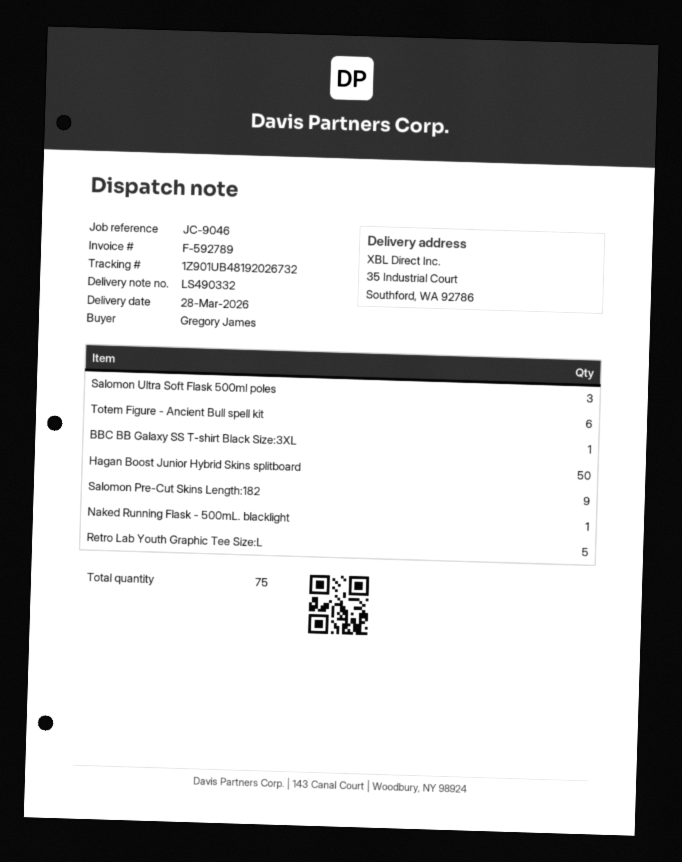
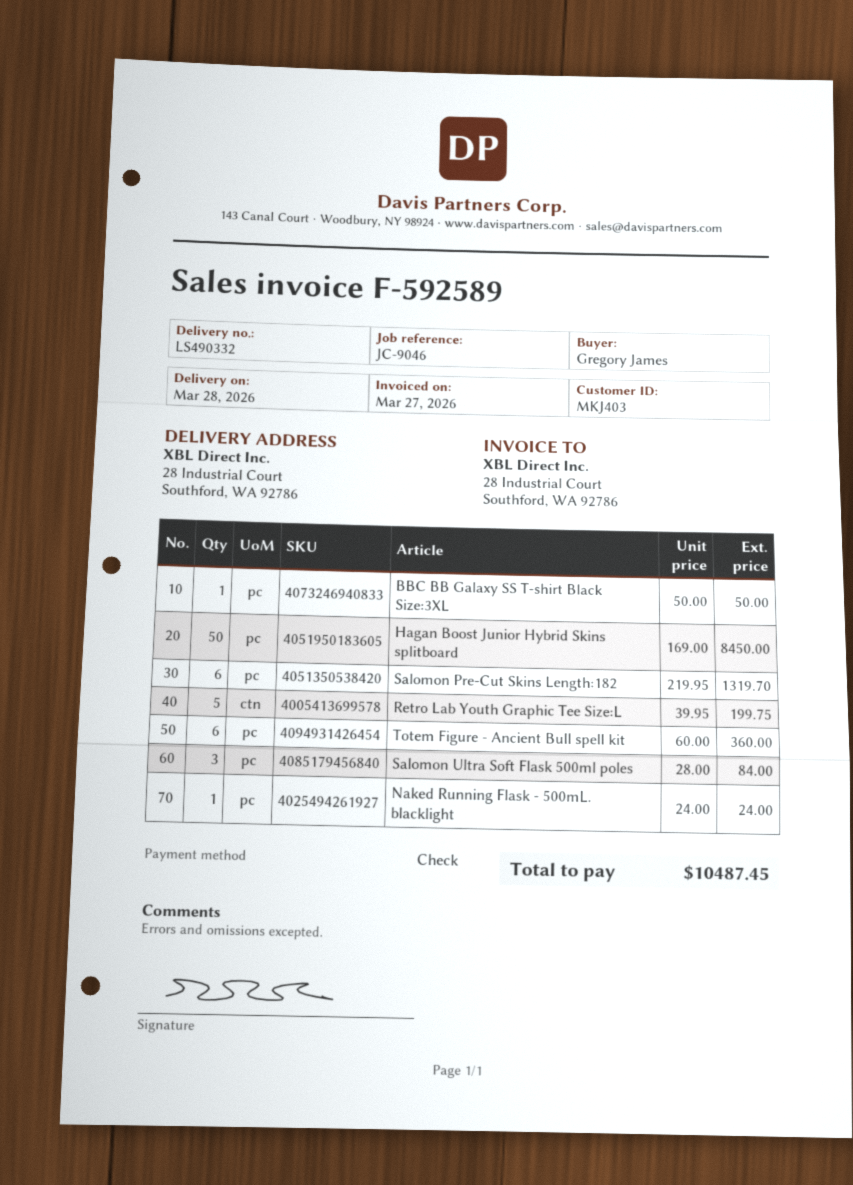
invoice number: F-592789 -> F-592589
ship to: 35 Industrial Court, Southford, WA 92786 -> 28 Industrial Court, Southford, WA 92786
Salomon Pre-Cut Skins Length:182: 9 -> 6

